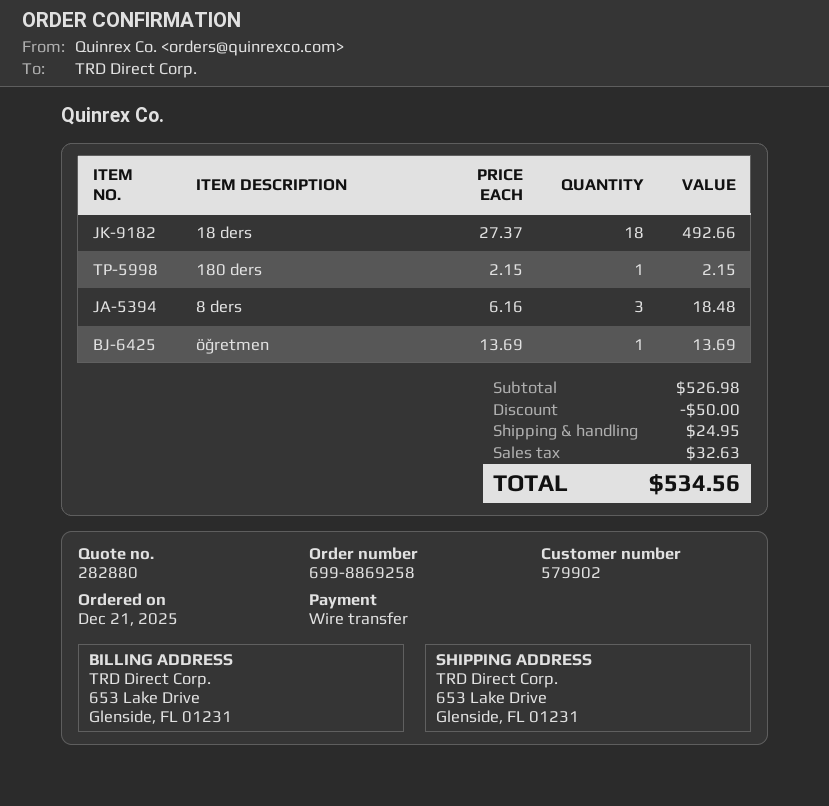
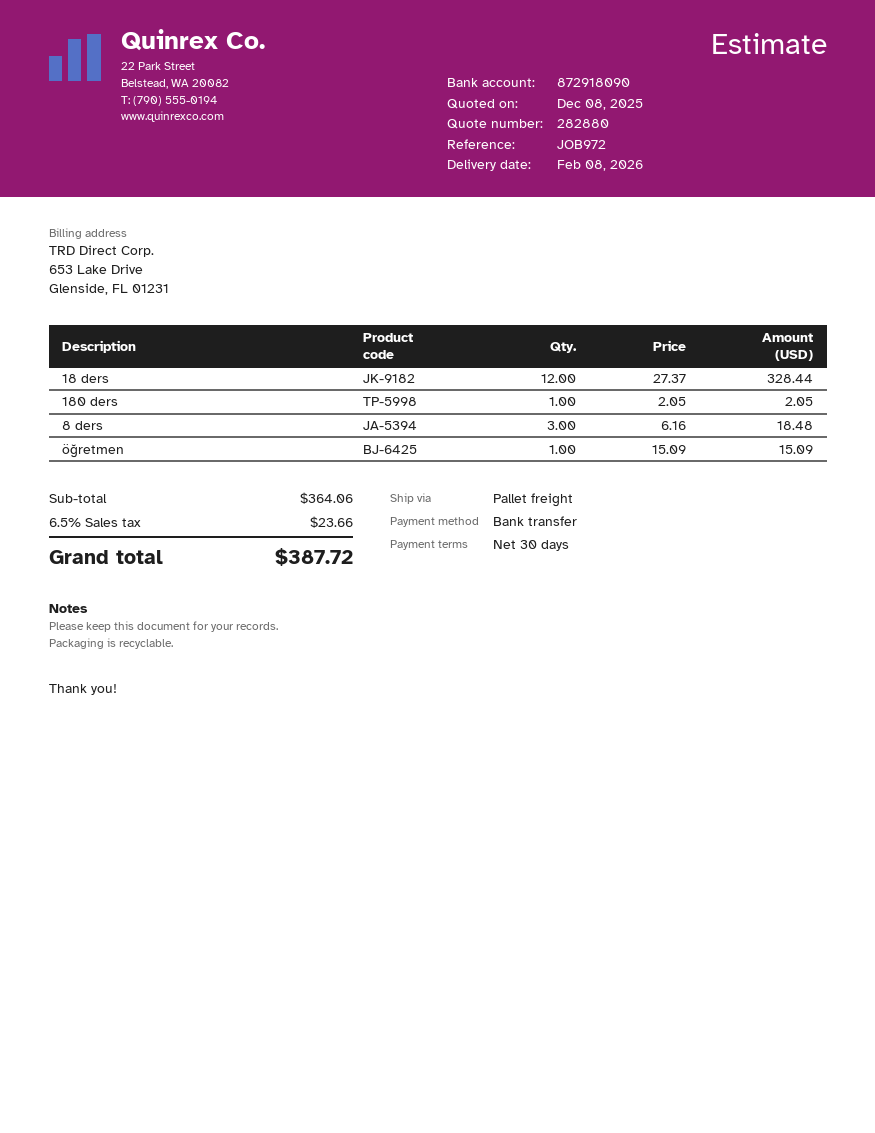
18 ders: 18 x 27.37 = 492.66 -> 12 x 27.37 = 328.44
180 ders: 1 x 2.15 = 2.15 -> 1 x 2.05 = 2.05
öğretmen: 1 x 13.69 = 13.69 -> 1 x 15.09 = 15.09
subtotal: 526.98 -> 364.06
discount: 50.00 -> none
shipping: 24.95 -> none
tax: 32.63 -> 23.66
total: 534.56 -> 387.72

